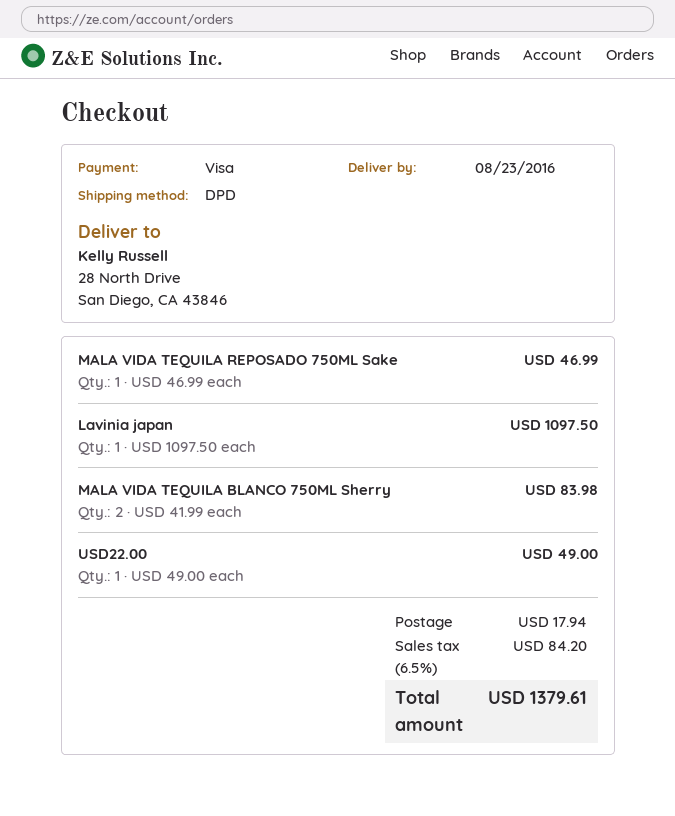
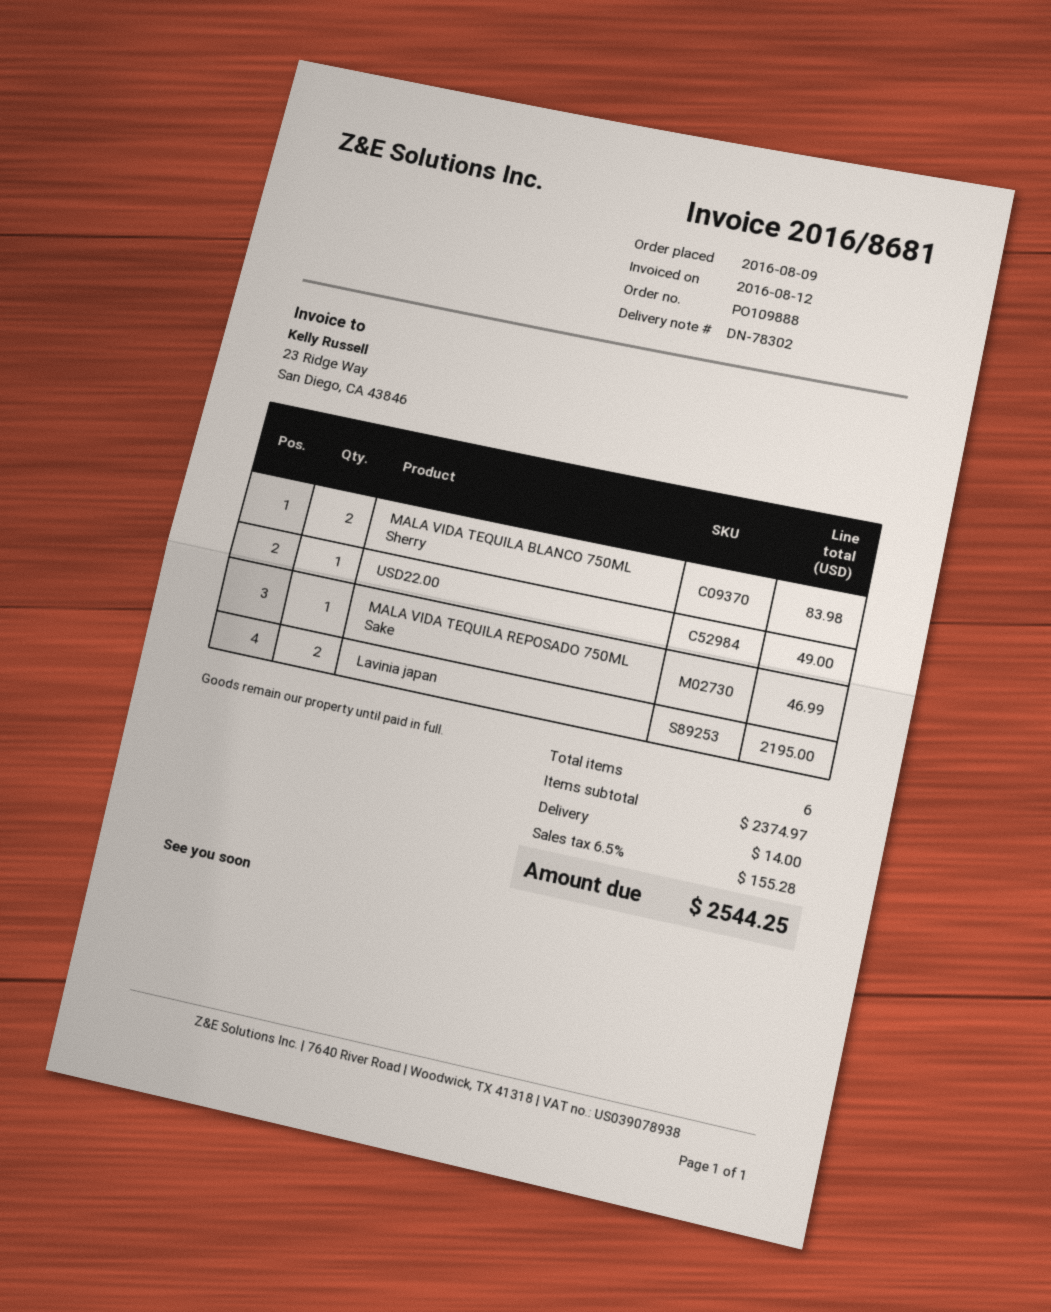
Lavinia japan: 1 for 1097.50 -> 2 for 2195.00
shipping: 17.94 -> 14.00
tax: 6.5% = 84.20 -> 6.5% = 155.28
total: 1379.61 -> 2544.25

